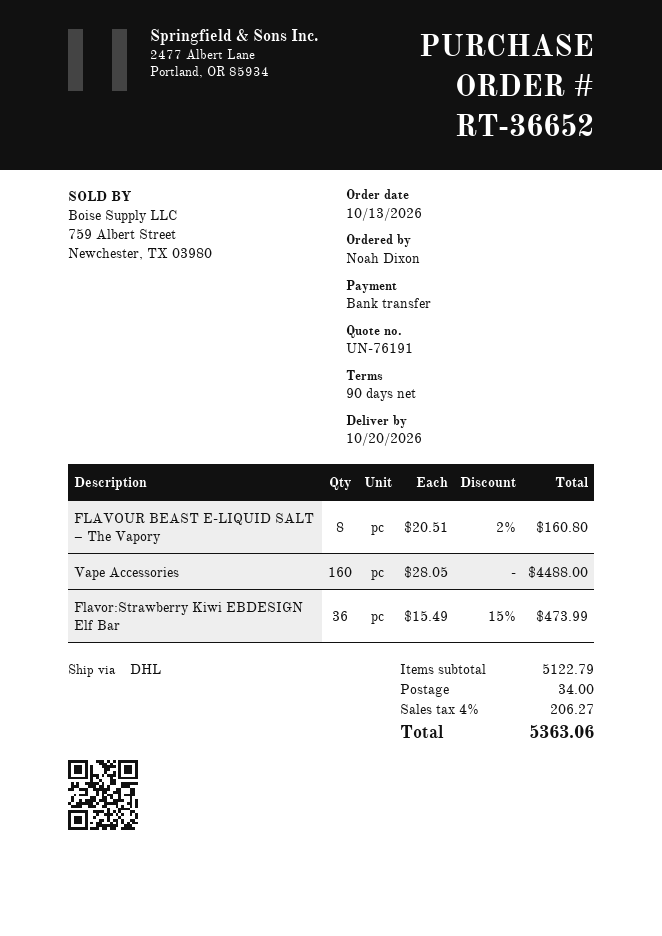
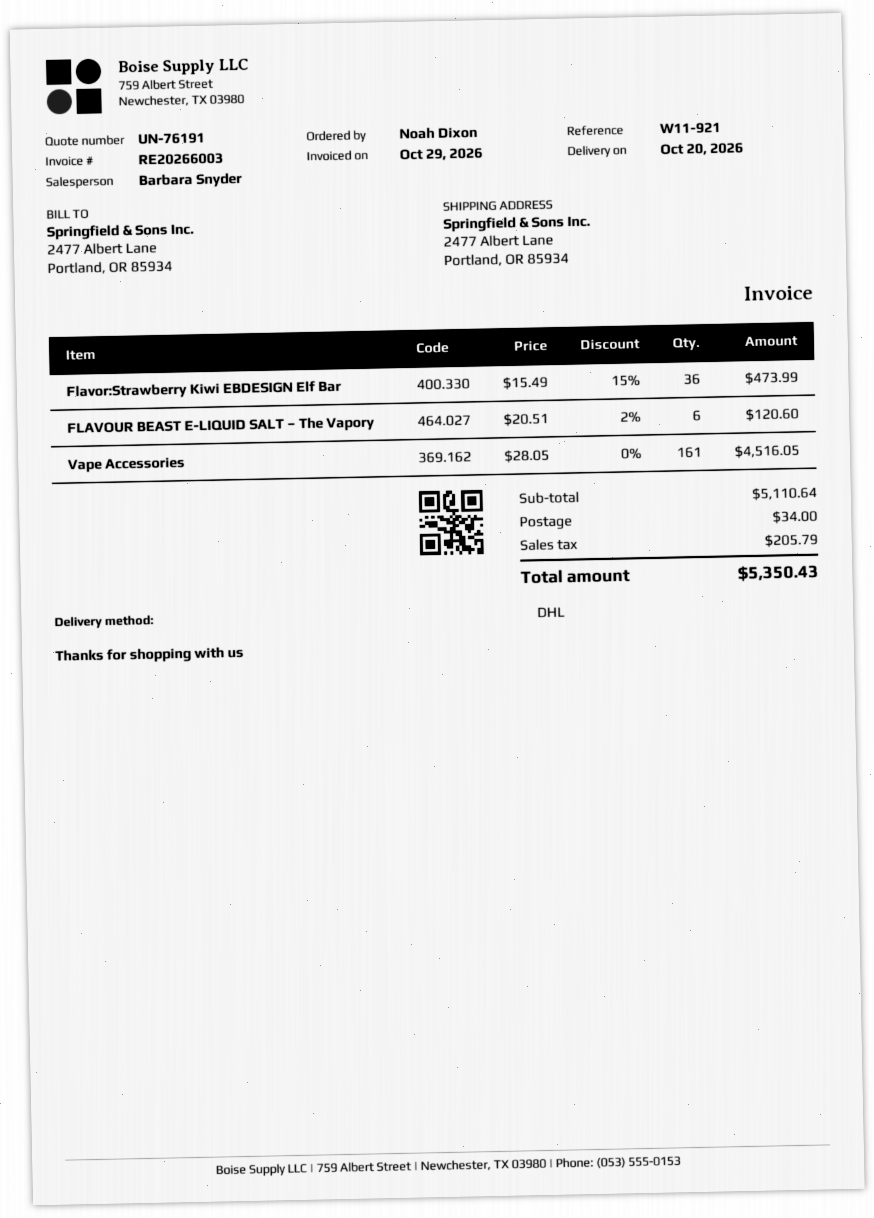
FLAVOUR BEAST E-LIQUID SALT – The Vapory: 8 x 20.51 - 2% = 160.80 -> 6 x 20.51 - 2% = 120.60
Vape Accessories: 160 x 28.05 = 4488.00 -> 161 x 28.05 = 4516.05
subtotal: 5122.79 -> 5110.64
tax: 206.27 -> 205.79
total: 5363.06 -> 5350.43

